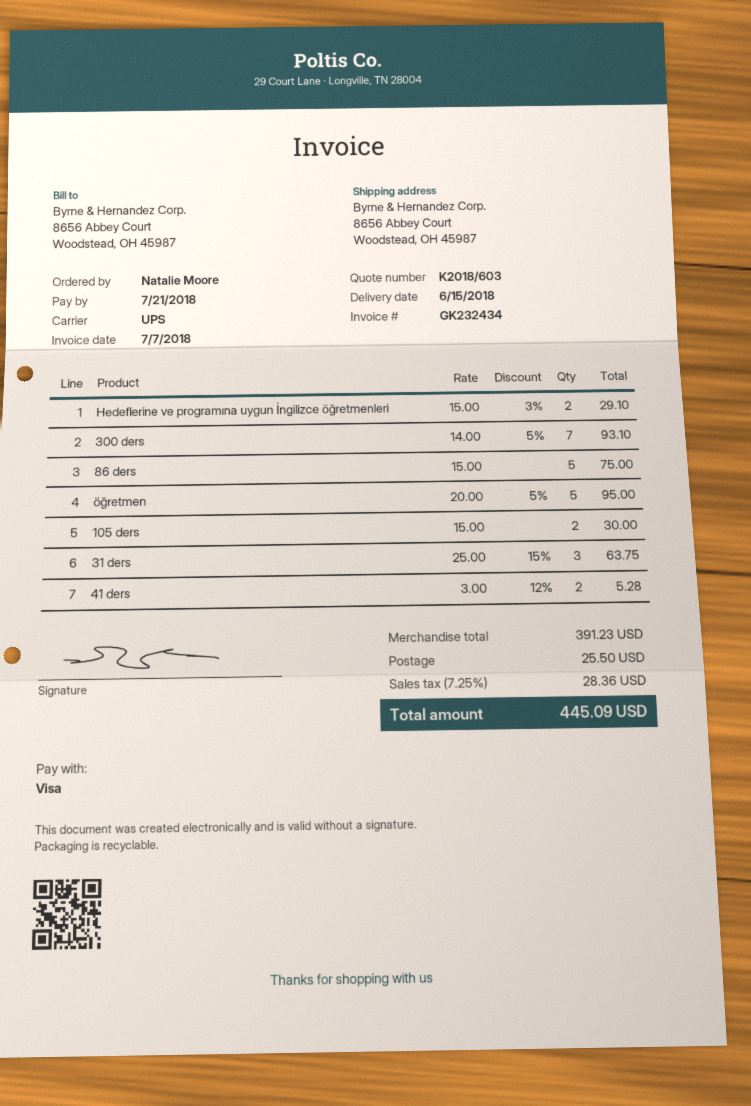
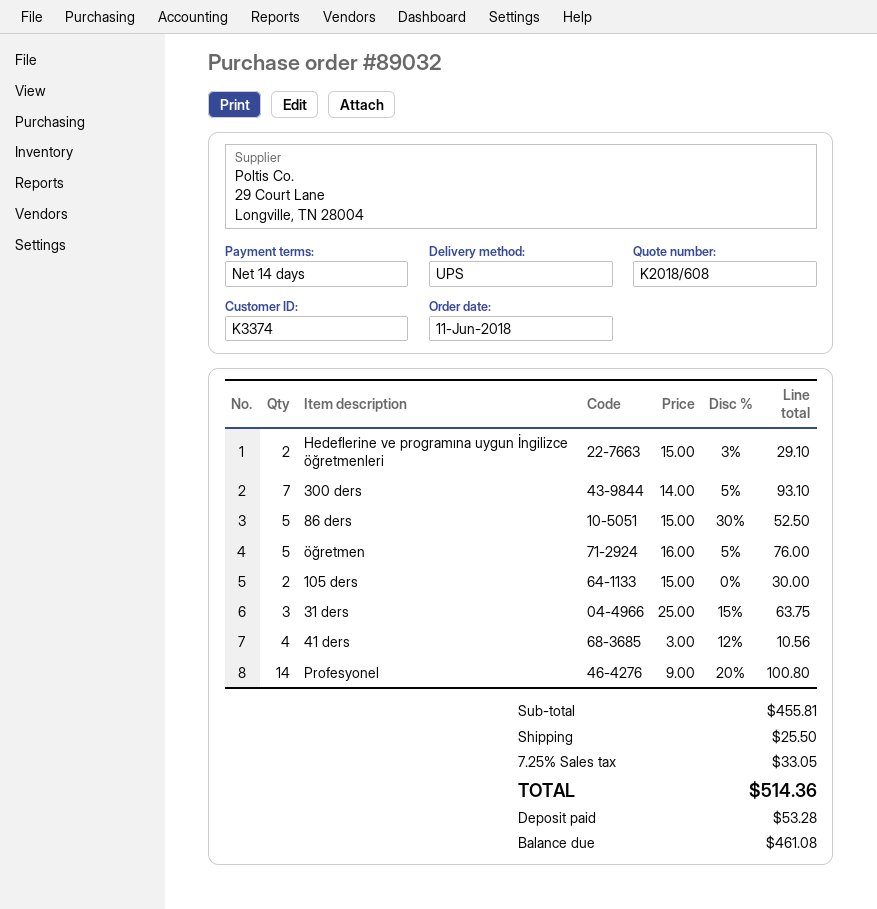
quote number: K2018/603 -> K2018/608
86 ders: 5 x 15.00 = 75.00 -> 5 x 15.00 - 30% = 52.50
öğretmen: 5 x 20.00 - 5% = 95.00 -> 5 x 16.00 - 5% = 76.00
41 ders: 2 x 3.00 - 12% = 5.28 -> 4 x 3.00 - 12% = 10.56
Profesyonel: none -> 14 x 9.00 - 20% = 100.80
subtotal: 391.23 -> 455.81
tax: 7.25% = 28.36 -> 7.25% = 33.05
total: 445.09 -> 514.36

